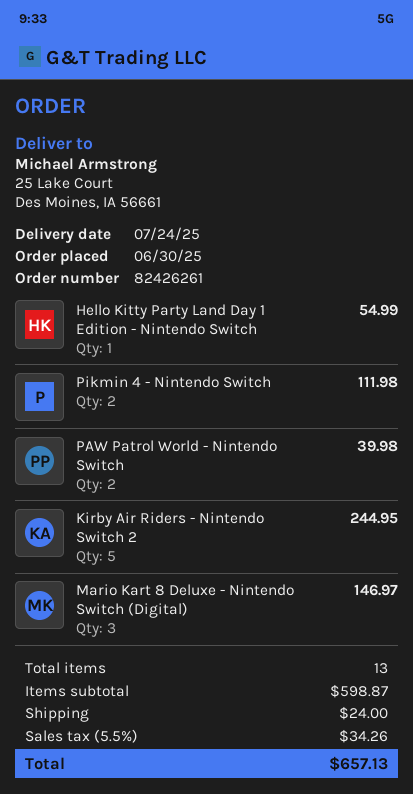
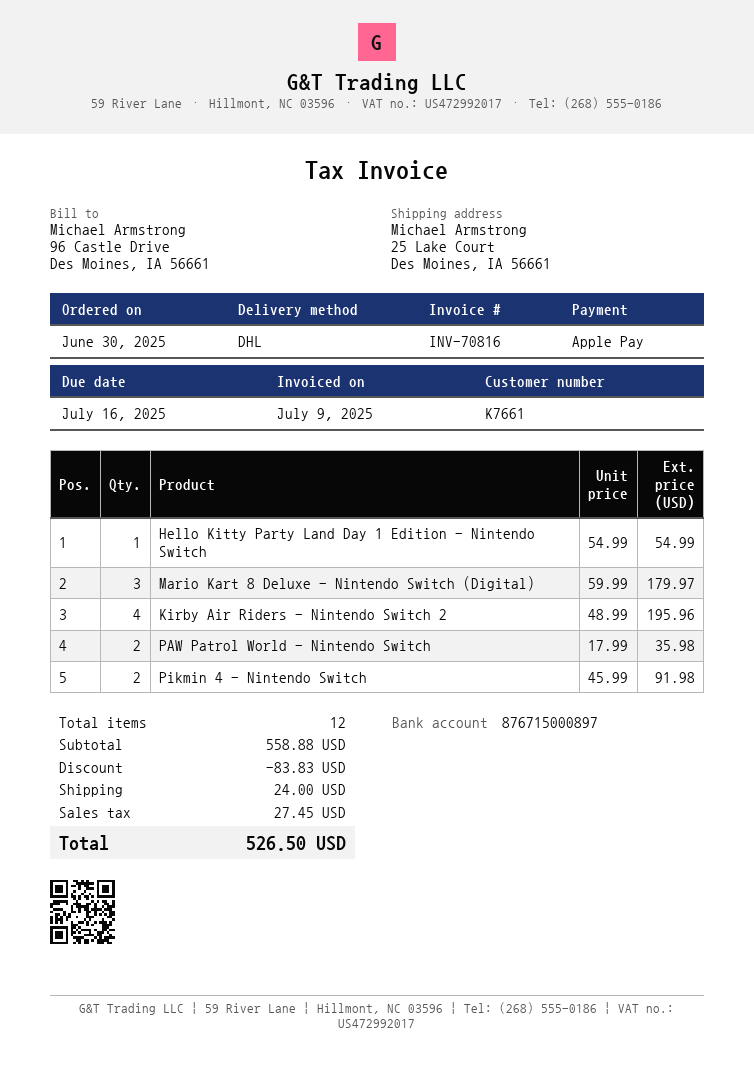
Pikmin 4 - Nintendo Switch: 2 for 111.98 -> 2 for 91.98
PAW Patrol World - Nintendo Switch: 2 for 39.98 -> 2 for 35.98
Kirby Air Riders - Nintendo Switch 2: 5 for 244.95 -> 4 for 195.96
Mario Kart 8 Deluxe - Nintendo Switch (Digital): 3 for 146.97 -> 3 for 179.97
total quantity: 13 -> 12
subtotal: 598.87 -> 558.88
discount: none -> 83.83
tax: 34.26 -> 27.45
total: 657.13 -> 526.50

